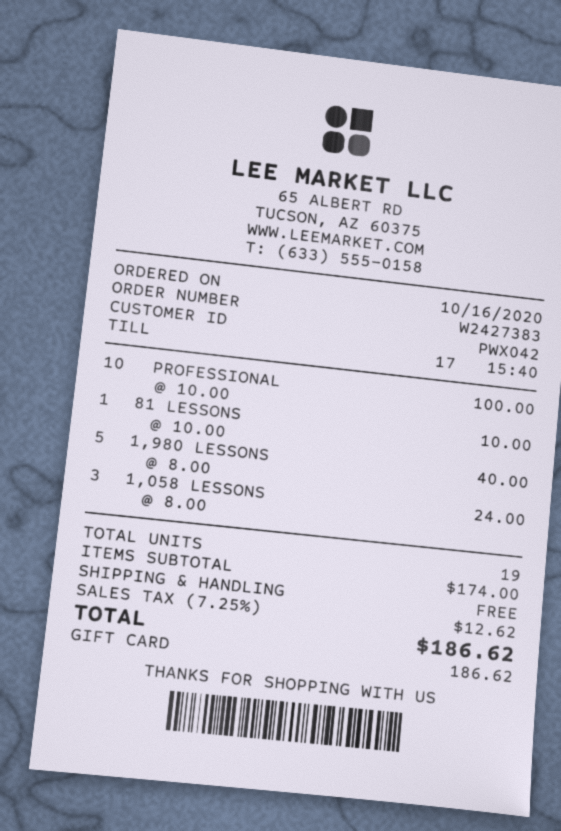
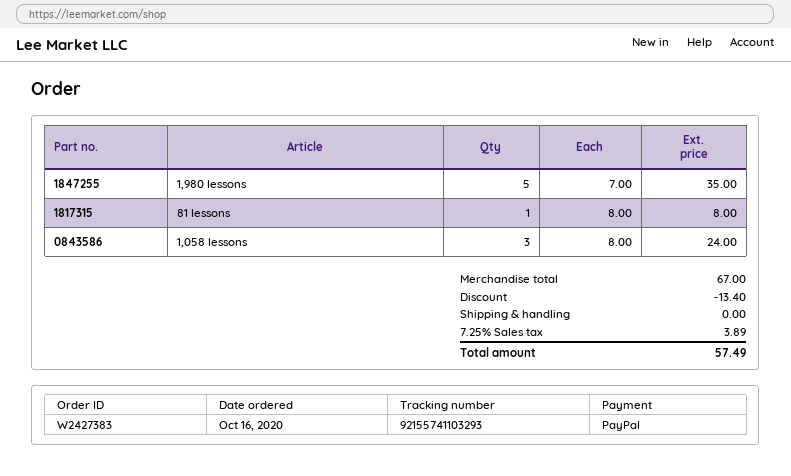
payment method: gift card -> PayPal
PROFESSIONAL: 10 x 10.00 = 100.00 -> none
81 LESSONS: 1 x 10.00 = 10.00 -> 1 x 8.00 = 8.00
1,980 LESSONS: 5 x 8.00 = 40.00 -> 5 x 7.00 = 35.00
subtotal: 174.00 -> 67.00
discount: none -> 13.40
tax: 7.25% = 12.62 -> 7.25% = 3.89
total: 186.62 -> 57.49

